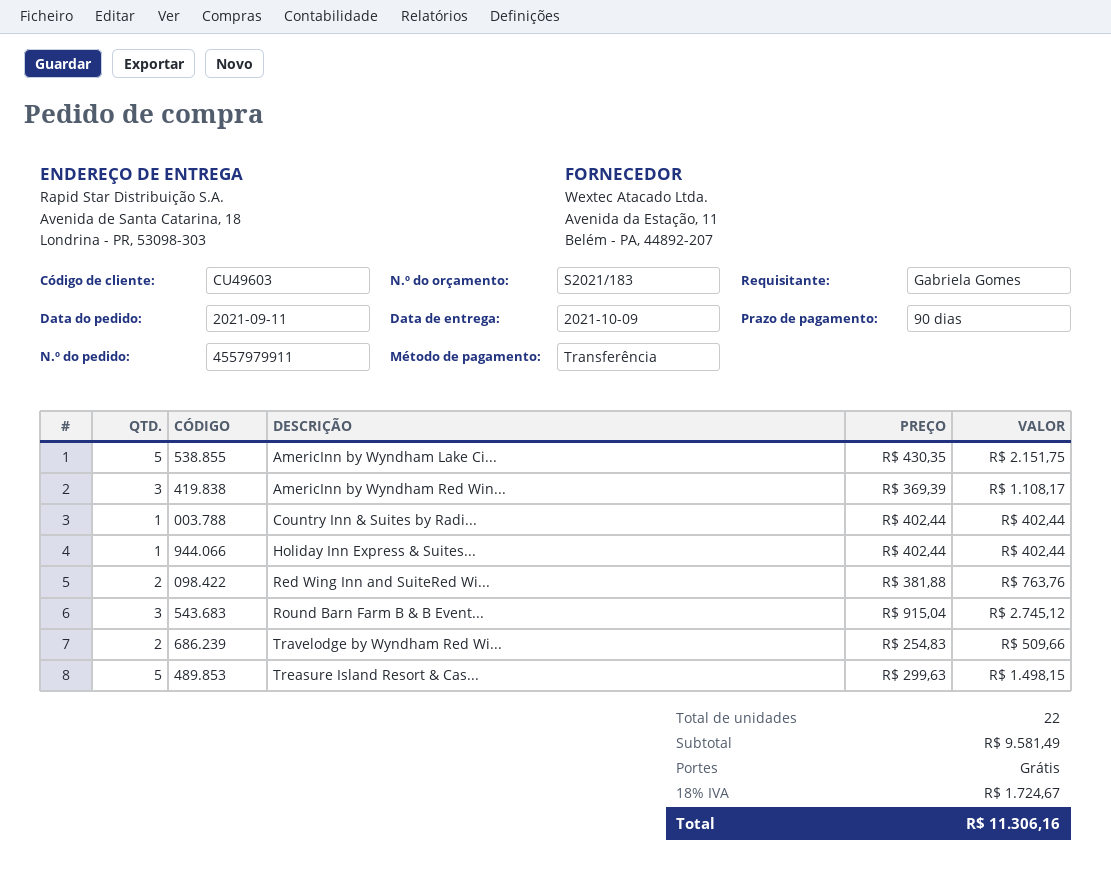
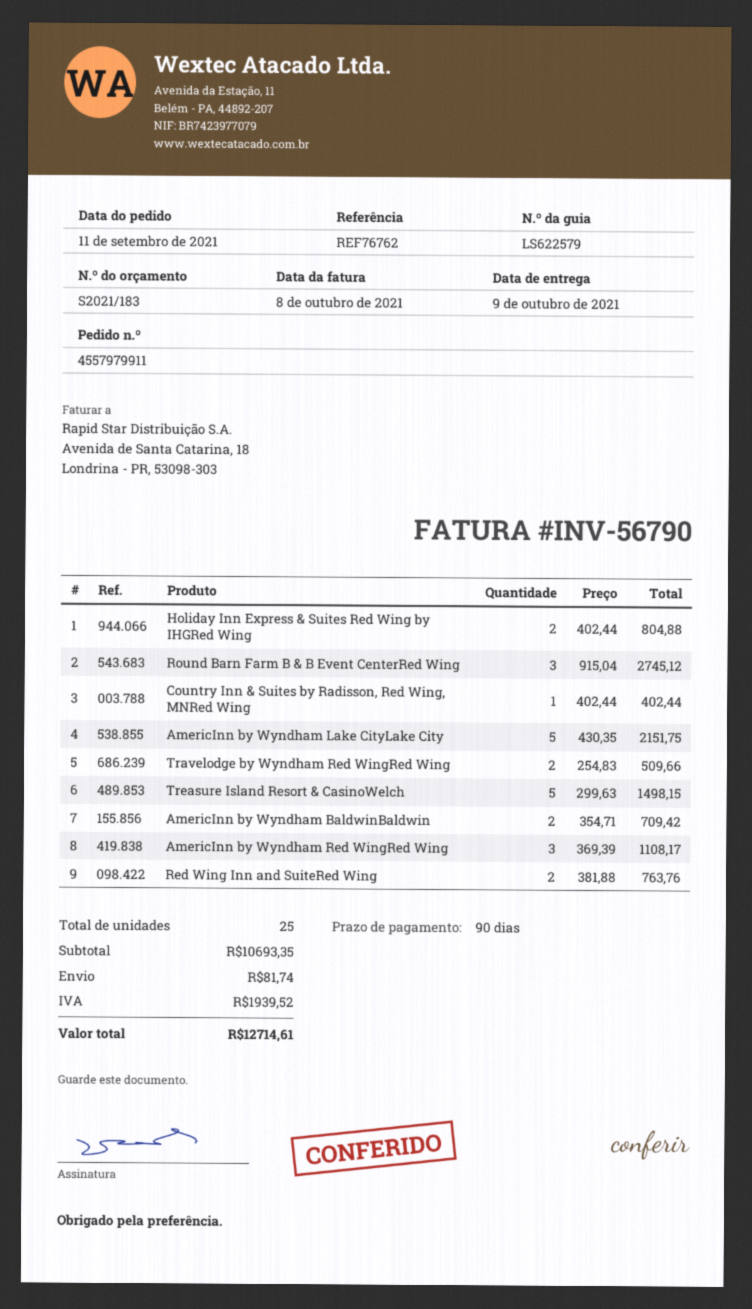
Holiday Inn Express & Suites...: 1 x 402.44 = 402.44 -> 2 x 402.44 = 804.88
AmericInn by Wyndham BaldwinBaldwin: none -> 2 x 354.71 = 709.42
total quantity: 22 -> 25
subtotal: 9581.49 -> 10693.35
shipping: 0.00 -> 81.74
tax: 1724.67 -> 1939.52
total: 11306.16 -> 12714.61

